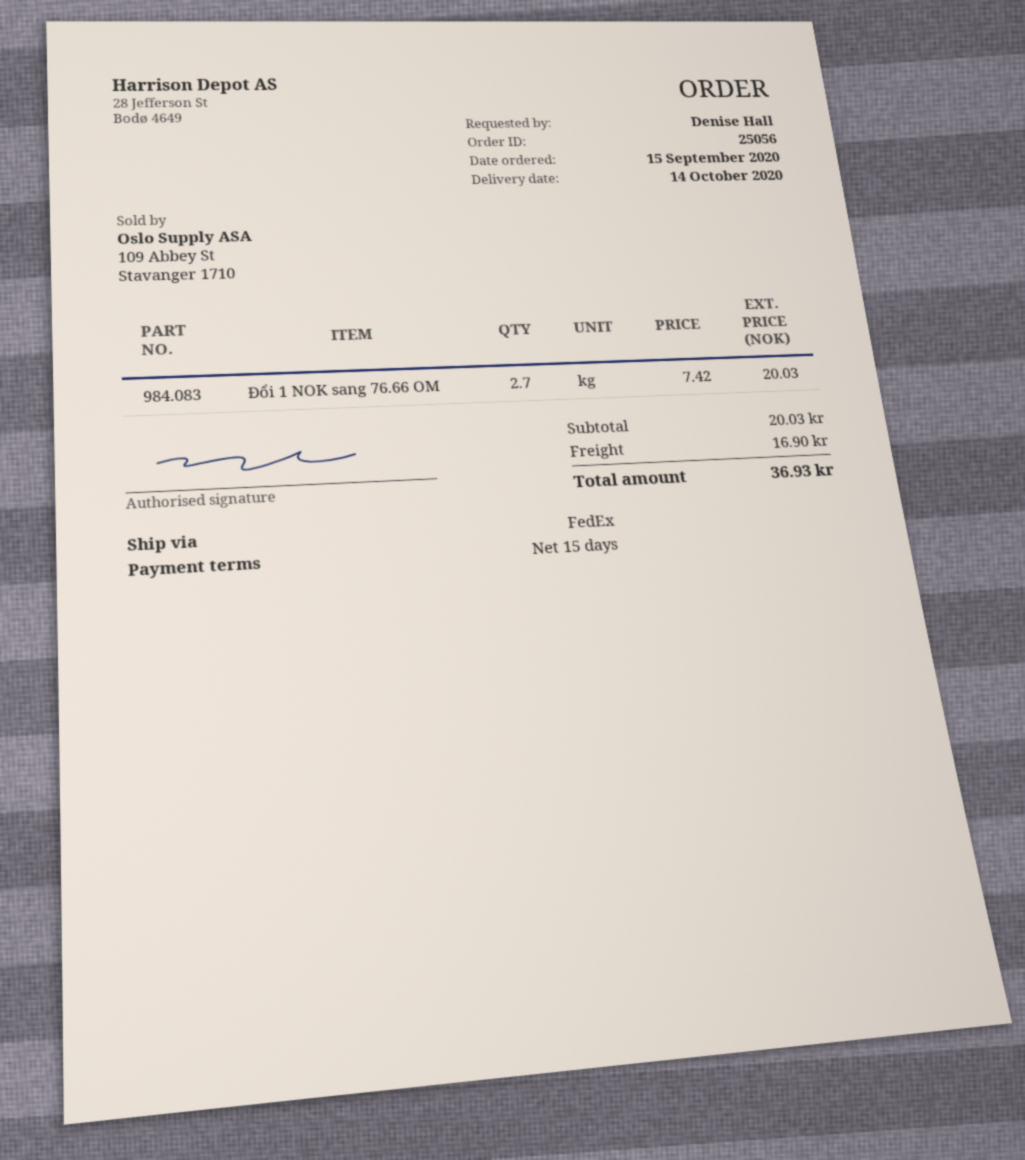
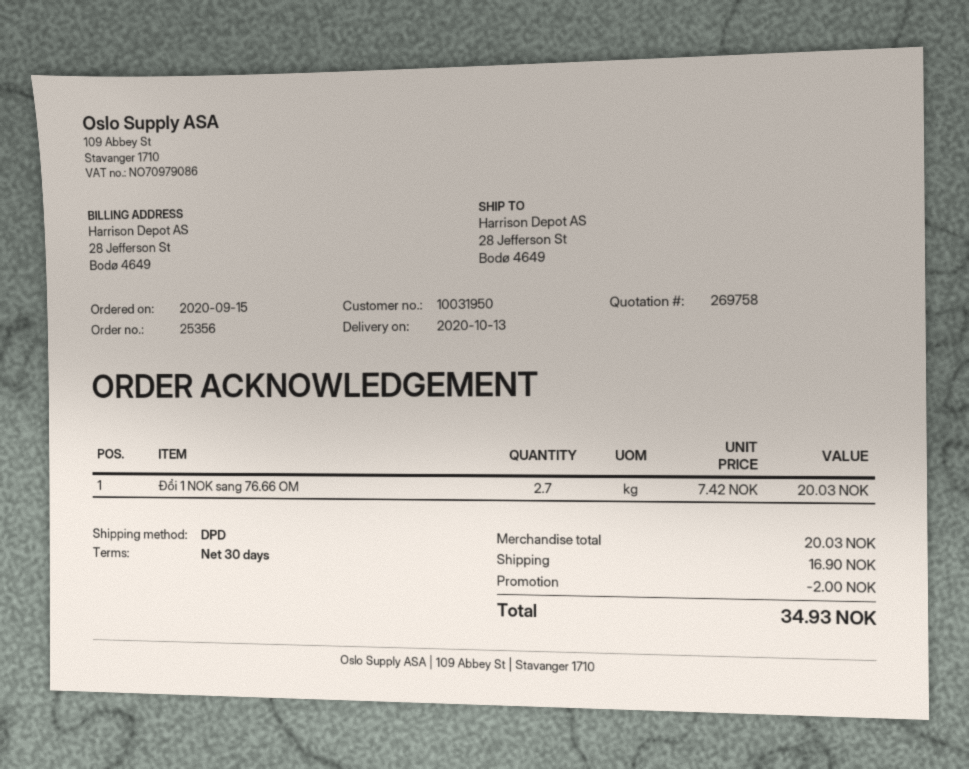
order number: 25056 -> 25356
delivery date: 2020-10-14 -> 2020-10-13
payment terms: 15 days -> 30 days
shipping method: FedEx -> DPD
discount: none -> 2.00
total: 36.93 -> 34.93

